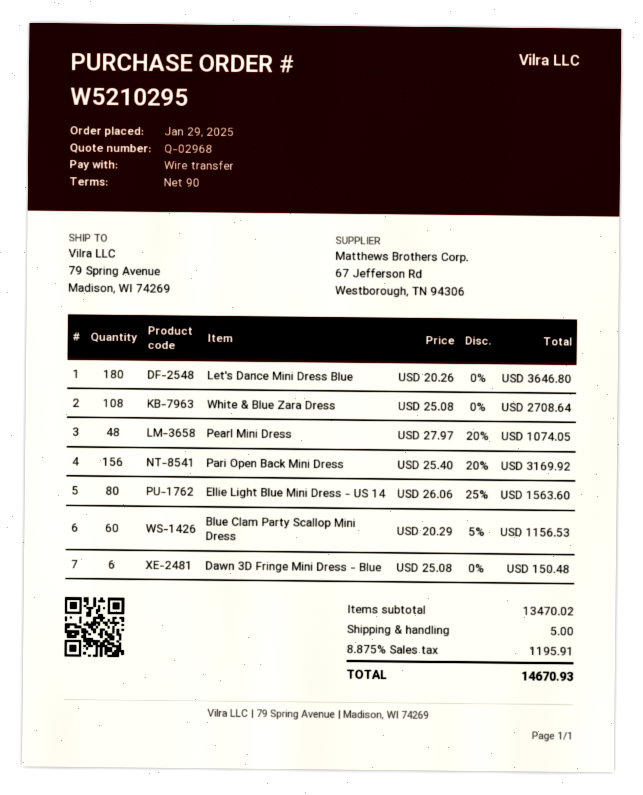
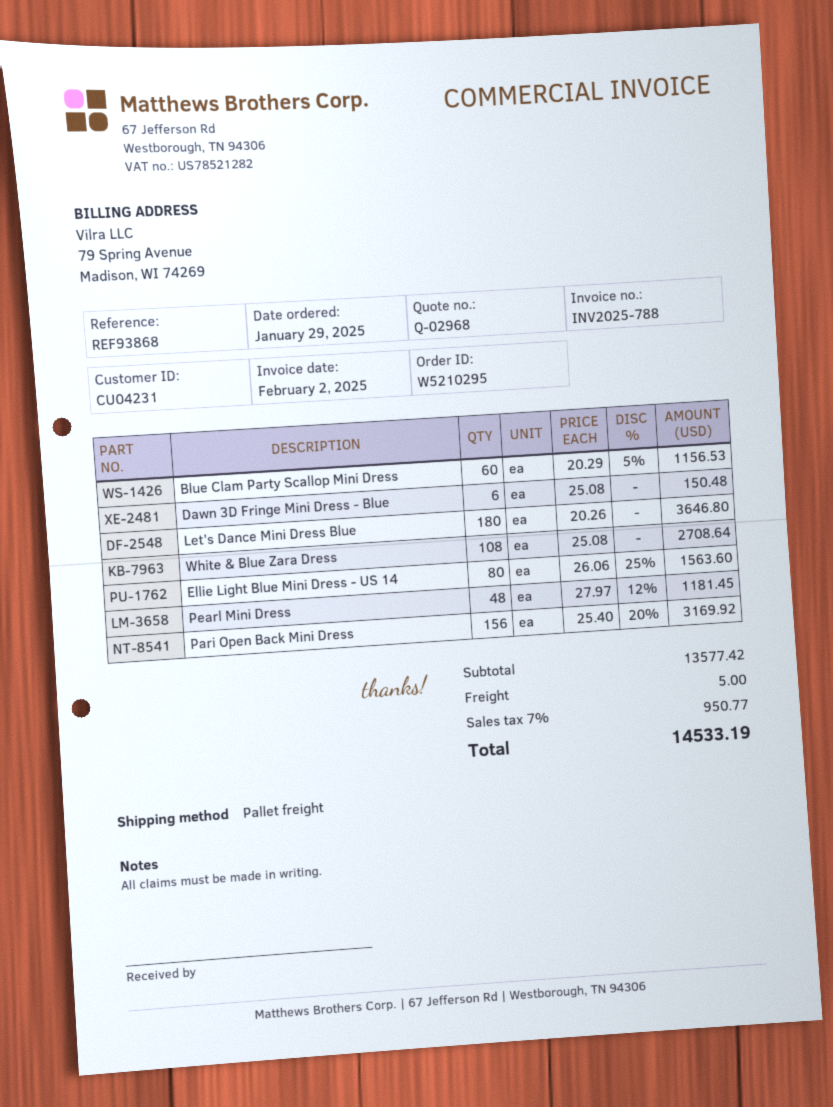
Pearl Mini Dress: 48 x 27.97 - 20% = 1074.05 -> 48 x 27.97 - 12% = 1181.45
subtotal: 13470.02 -> 13577.42
tax: 8.875% = 1195.91 -> 7% = 950.77
total: 14670.93 -> 14533.19

